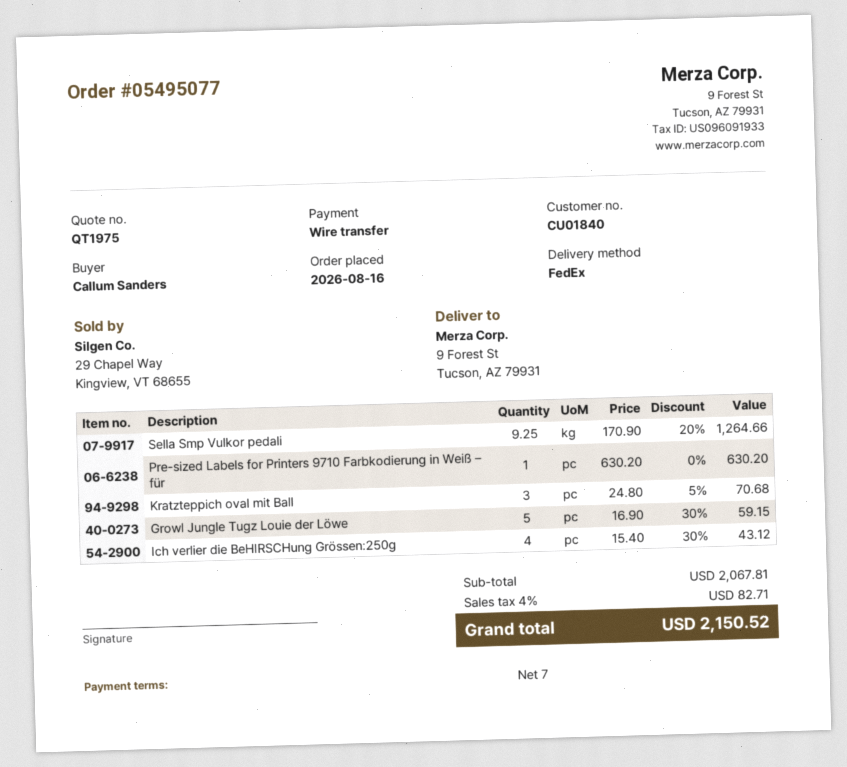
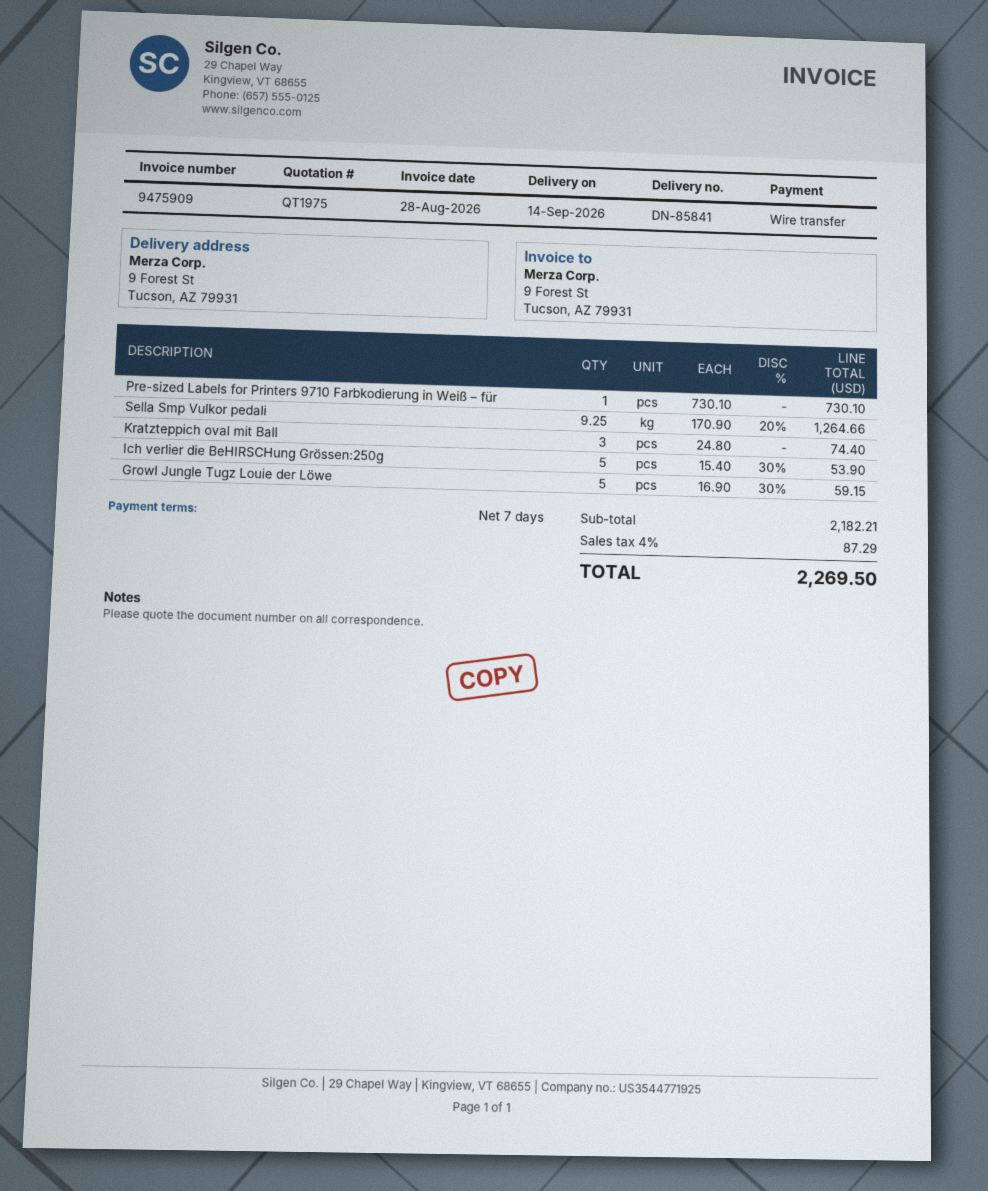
Pre-sized Labels for Printers 9710 Farbkodierung in Weiß – für: 1 x 630.20 = 630.20 -> 1 x 730.10 = 730.10
Kratzteppich oval mit Ball: 3 x 24.80 - 5% = 70.68 -> 3 x 24.80 = 74.40
Ich verlier die BeHIRSCHung Grössen:250g: 4 x 15.40 - 30% = 43.12 -> 5 x 15.40 - 30% = 53.90
subtotal: 2067.81 -> 2182.21
tax: 4% = 82.71 -> 4% = 87.29
total: 2150.52 -> 2269.50

